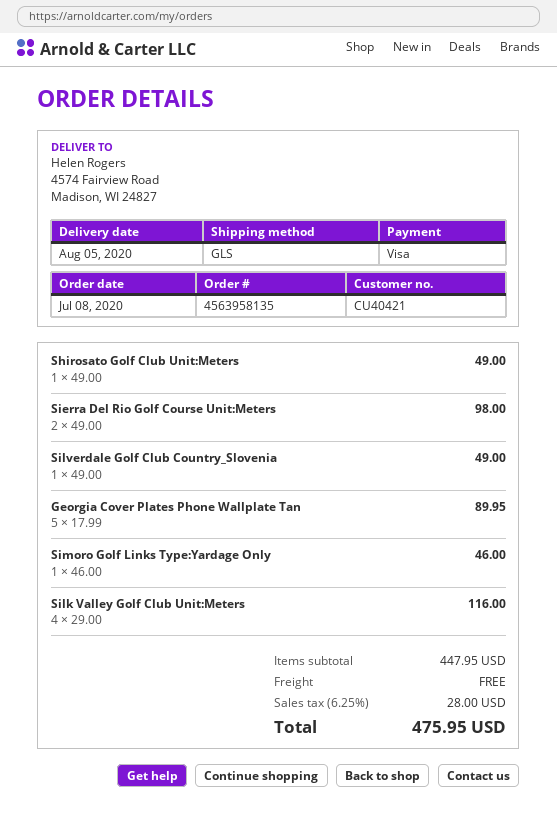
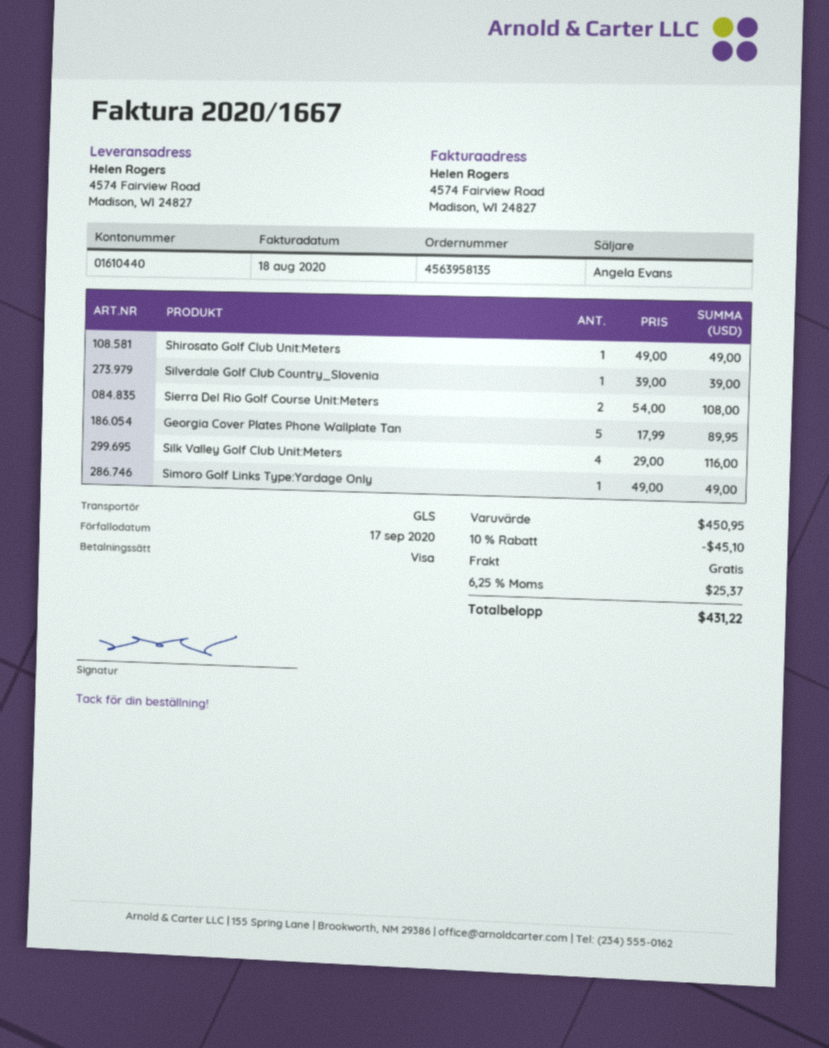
Sierra Del Rio Golf Course Unit:Meters: 2 x 49.00 = 98.00 -> 2 x 54.00 = 108.00
Silverdale Golf Club Country_Slovenia: 1 x 49.00 = 49.00 -> 1 x 39.00 = 39.00
Simoro Golf Links Type:Yardage Only: 1 x 46.00 = 46.00 -> 1 x 49.00 = 49.00
subtotal: 447.95 -> 450.95
discount: none -> 10% = 45.10
tax: 6.25% = 28.00 -> 6.25% = 25.37
total: 475.95 -> 431.22

